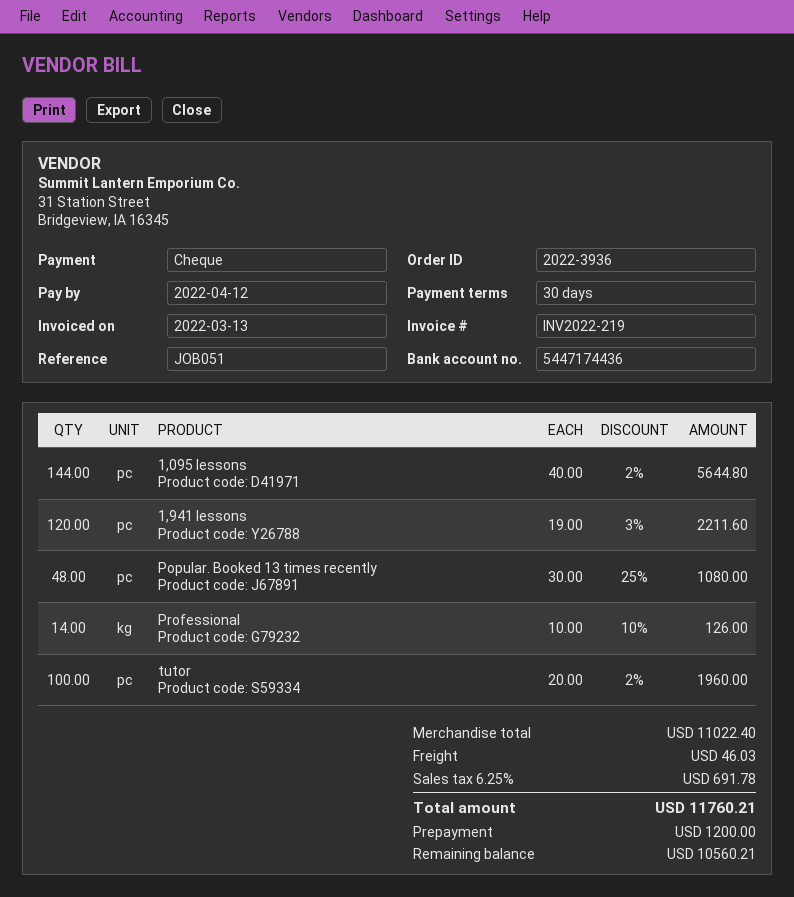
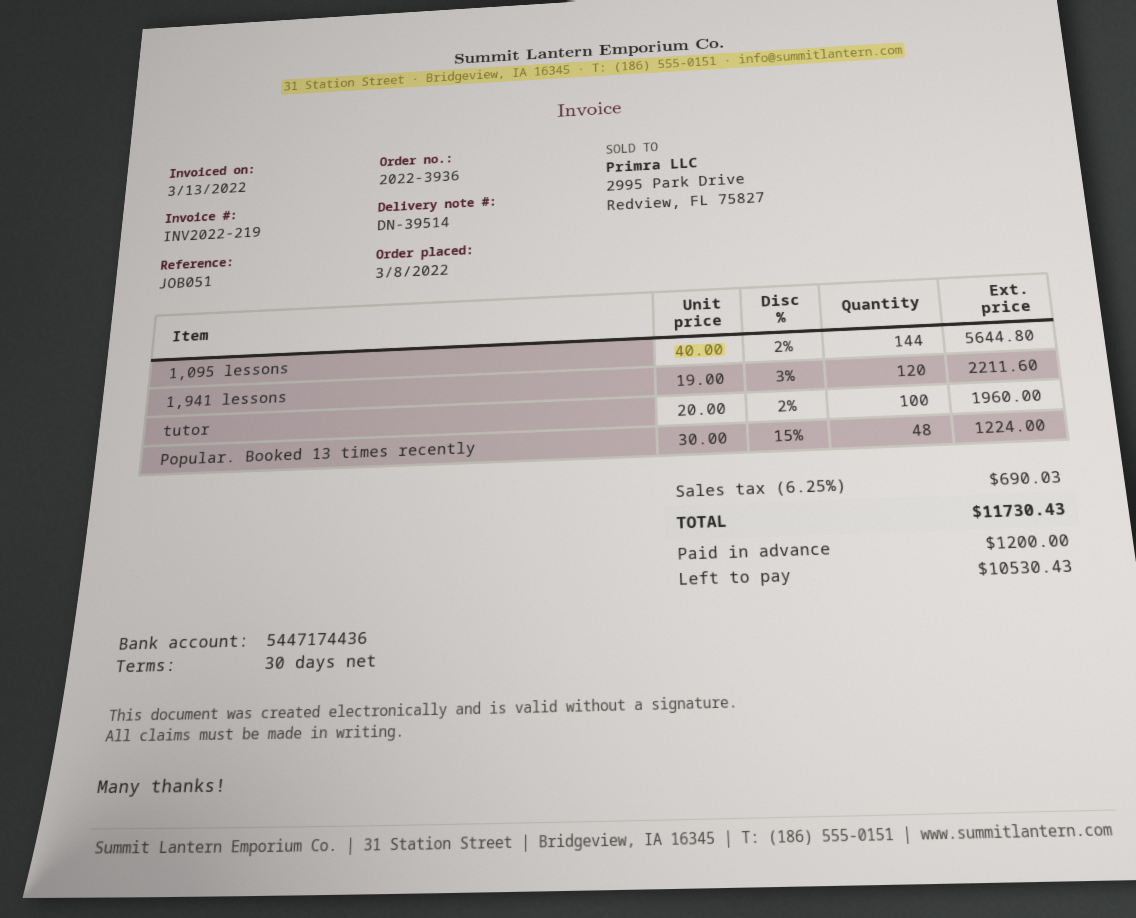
Popular. Booked 13 times recently: 48 x 30.00 - 25% = 1080.00 -> 48 x 30.00 - 15% = 1224.00
Professional: 14 x 10.00 - 10% = 126.00 -> none
shipping: 46.03 -> none
tax: 6.25% = 691.78 -> 6.25% = 690.03
total: 11760.21 -> 11730.43
balance: 10560.21 -> 10530.43

